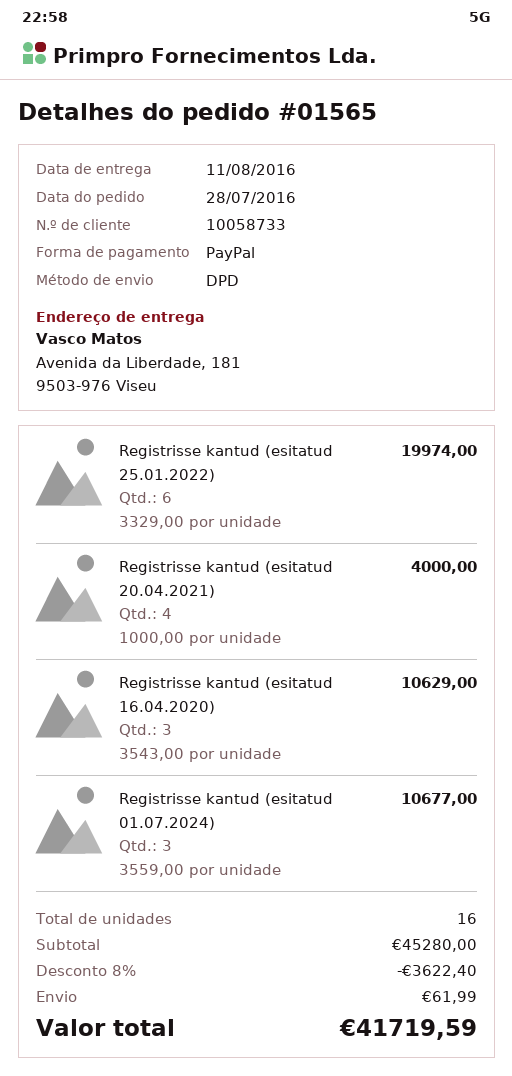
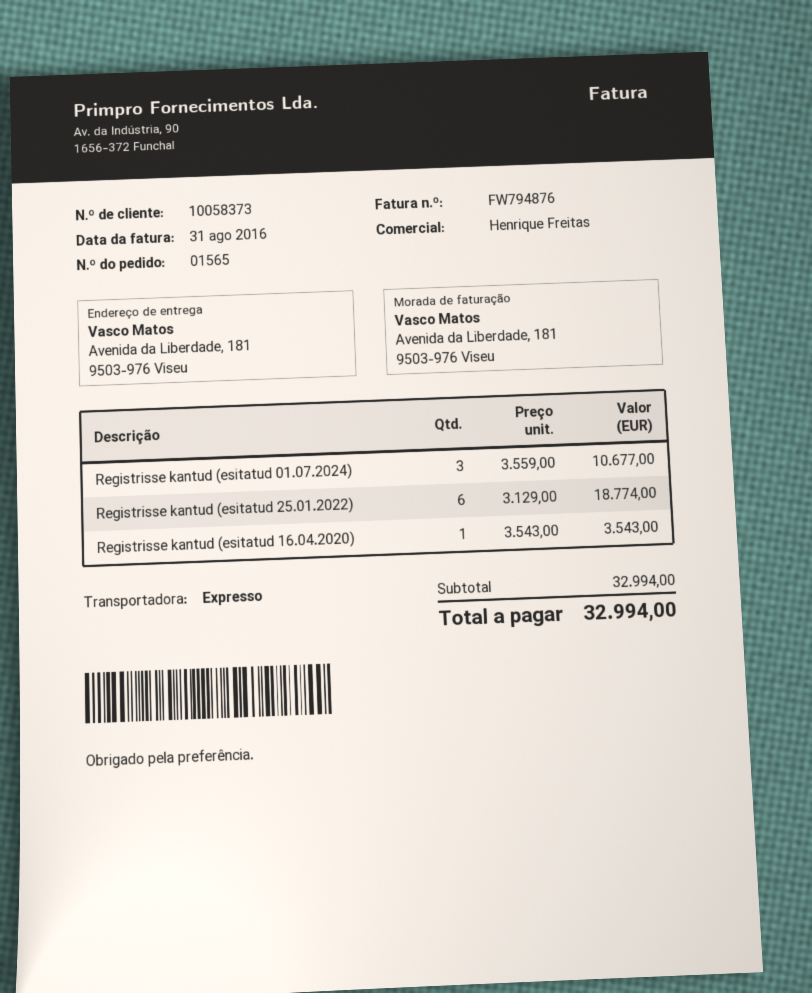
customer number: 10058733 -> 10058373
shipping method: DPD -> express
Registrisse kantud (esitatud 25.01.2022): 6 x 3329.00 = 19974.00 -> 6 x 3129.00 = 18774.00
Registrisse kantud (esitatud 20.04.2021): 4 x 1000.00 = 4000.00 -> none
Registrisse kantud (esitatud 16.04.2020): 3 x 3543.00 = 10629.00 -> 1 x 3543.00 = 3543.00
subtotal: 45280.00 -> 32994.00
discount: 8% = 3622.40 -> none
shipping: 61.99 -> none
total: 41719.59 -> 32994.00

